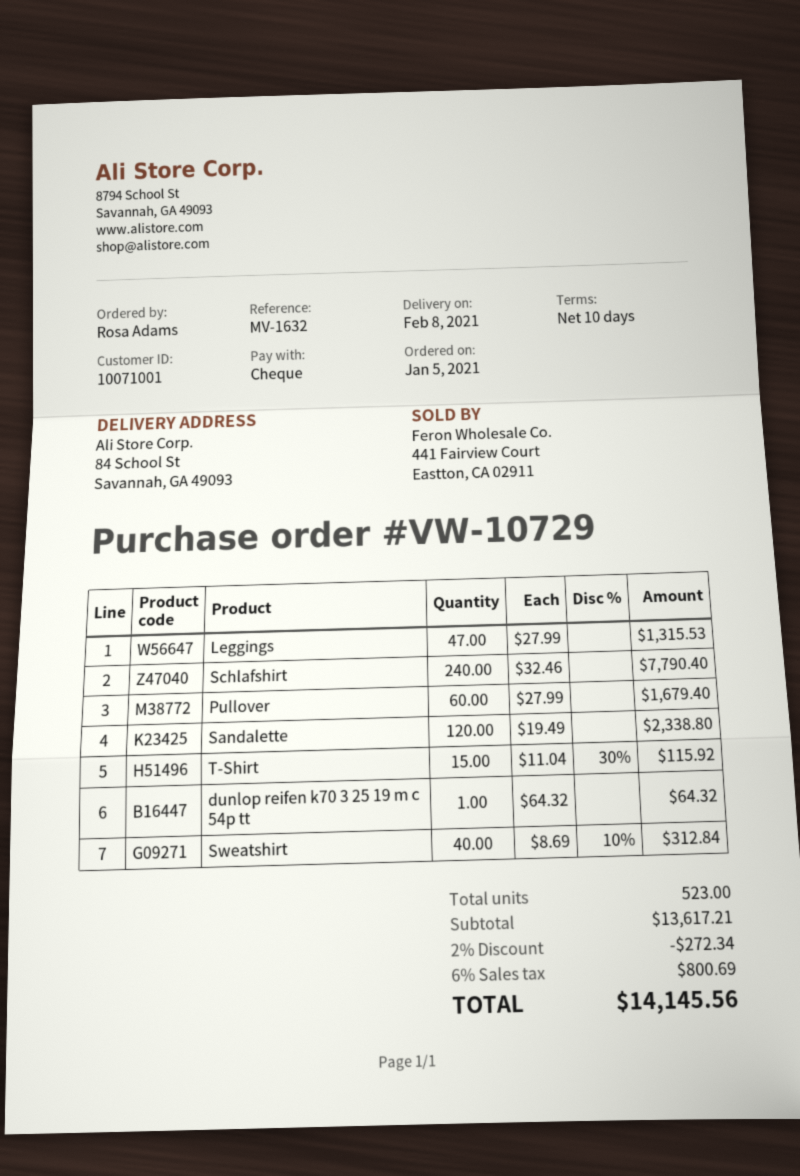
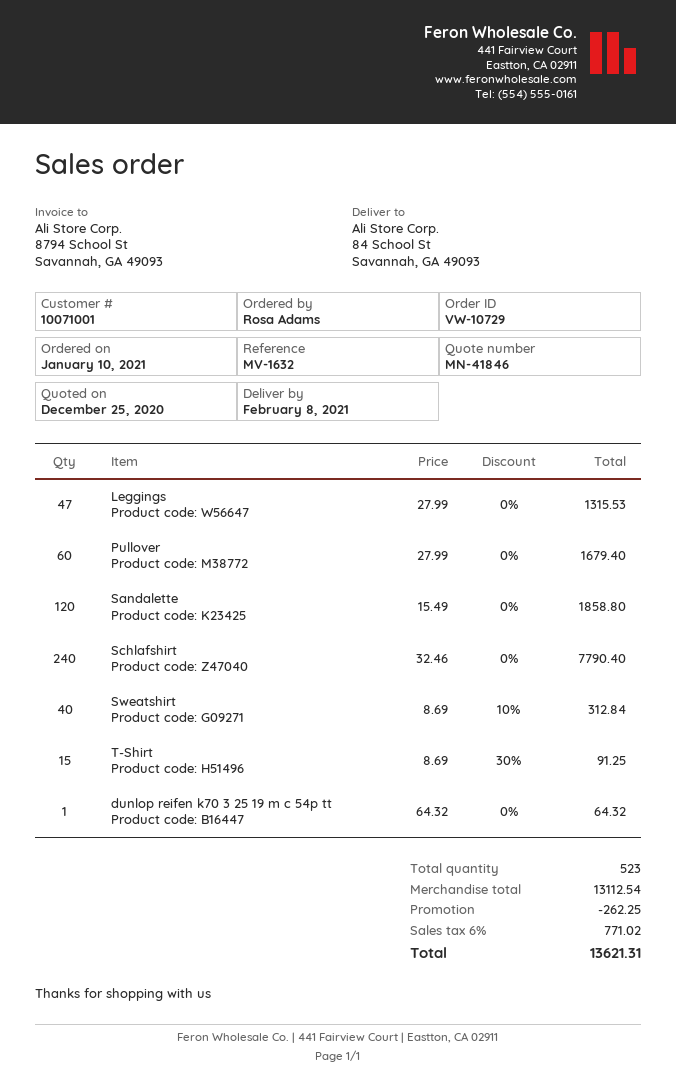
order date: 2021-01-05 -> 2021-01-10
Sandalette: 120 x 19.49 = 2338.80 -> 120 x 15.49 = 1858.80
T-Shirt: 15 x 11.04 - 30% = 115.92 -> 15 x 8.69 - 30% = 91.25
subtotal: 13617.21 -> 13112.54
discount: 272.34 -> 262.25
tax: 6% = 800.69 -> 6% = 771.02
total: 14145.56 -> 13621.31

